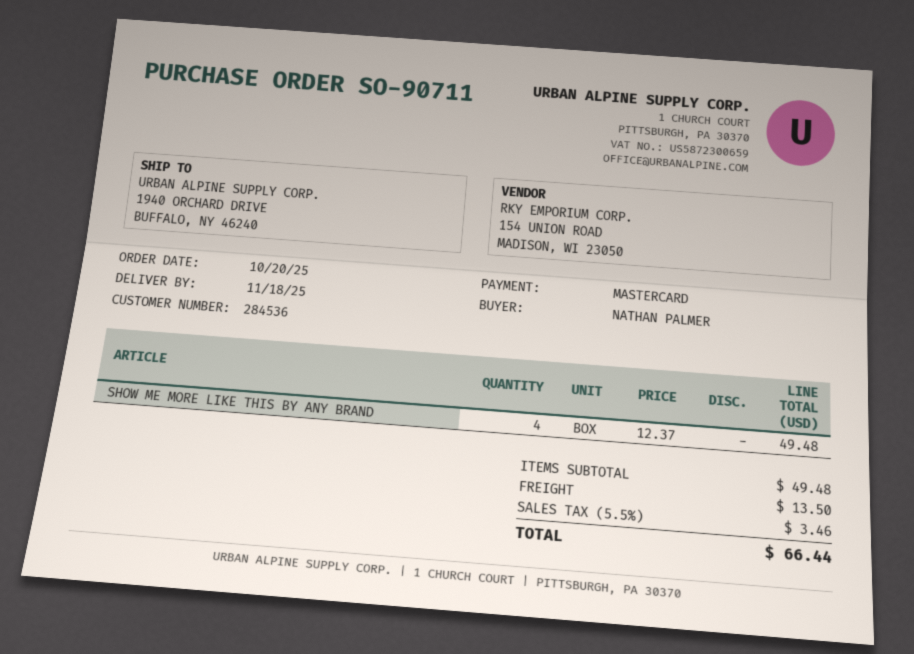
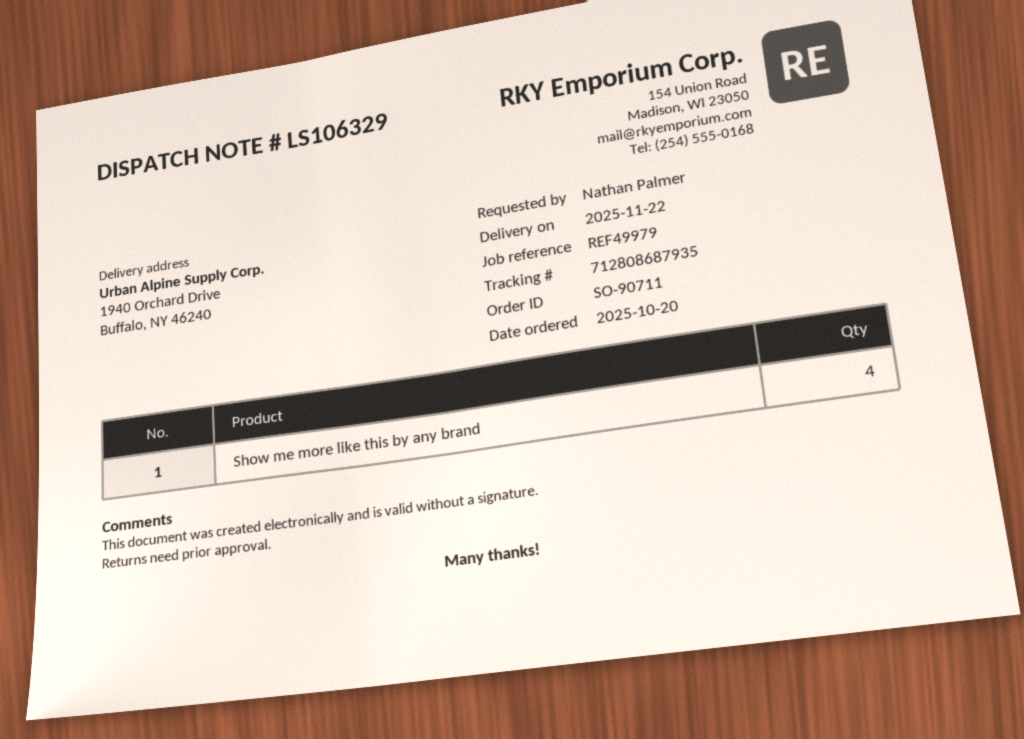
delivery date: 2025-11-18 -> 2025-11-22

